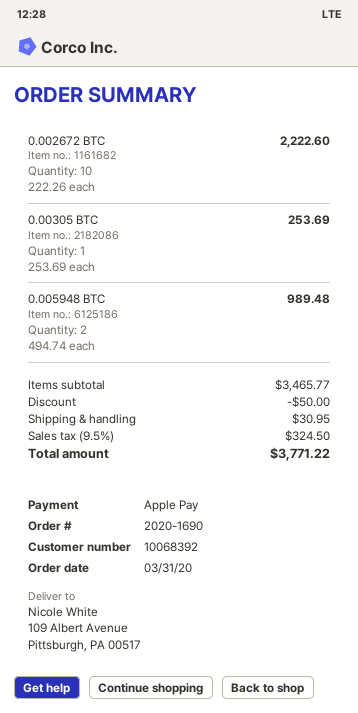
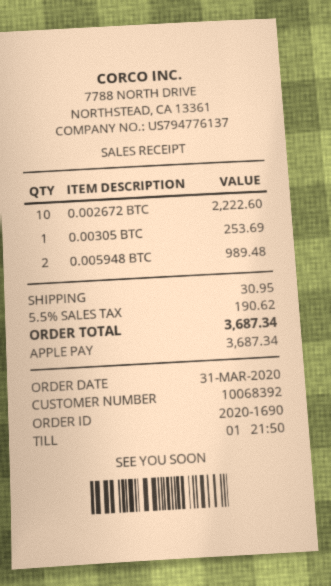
discount: 50.00 -> none
tax: 9.5% = 324.50 -> 5.5% = 190.62
total: 3771.22 -> 3687.34

